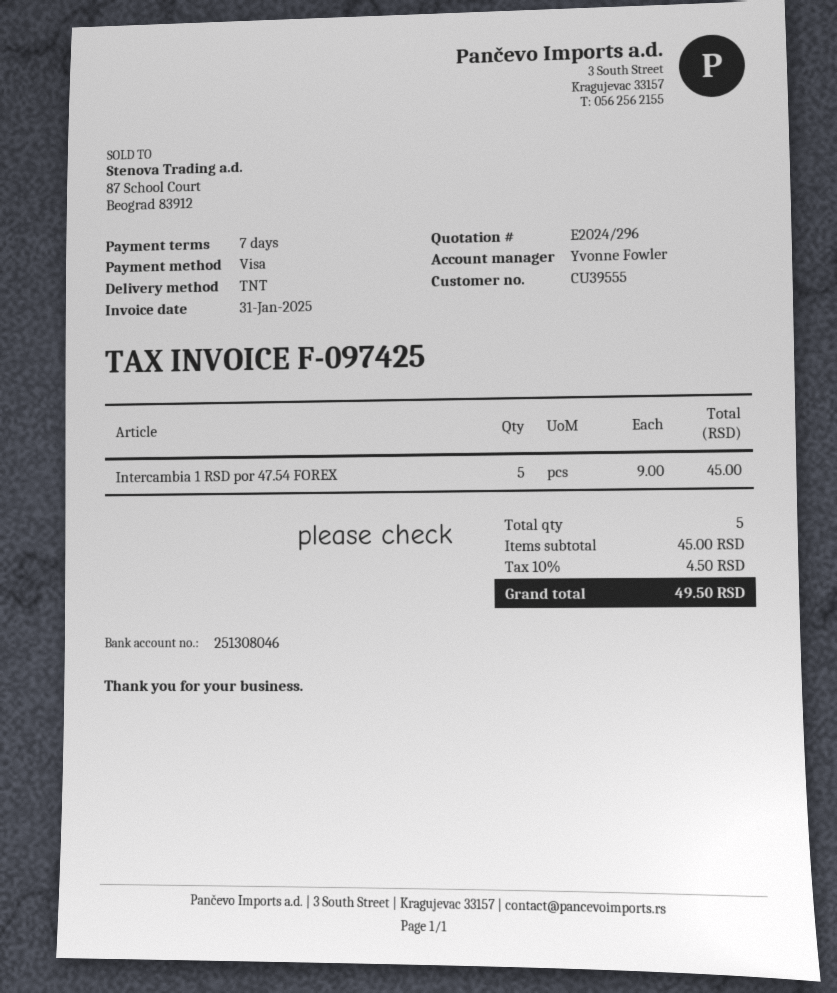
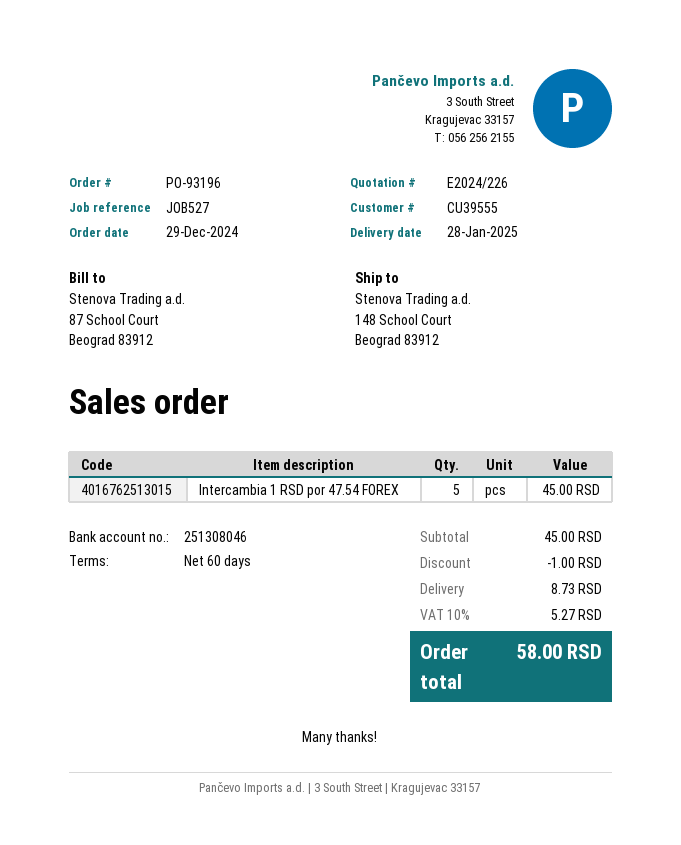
quote number: E2024/296 -> E2024/226
payment terms: 7 days -> 60 days
discount: none -> 1.00
shipping: none -> 8.73
tax: 10% = 4.50 -> 10% = 5.27
total: 49.50 -> 58.00

